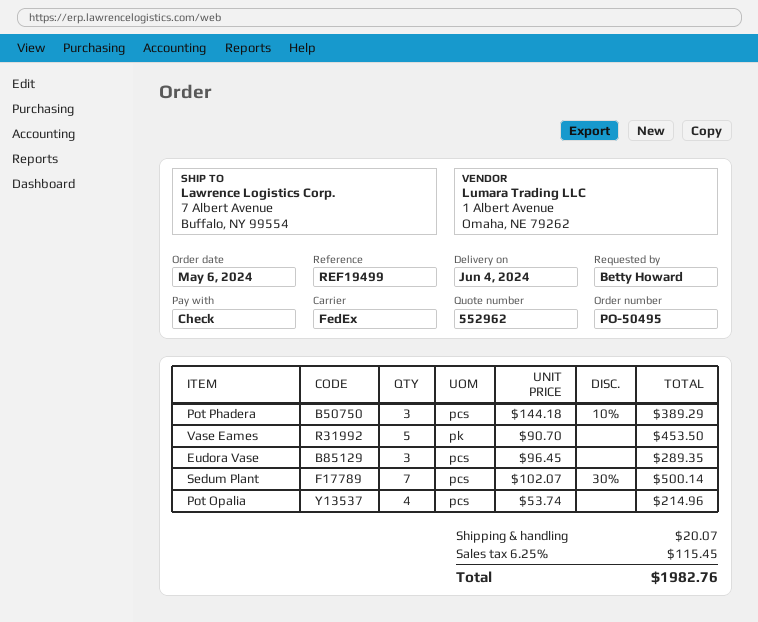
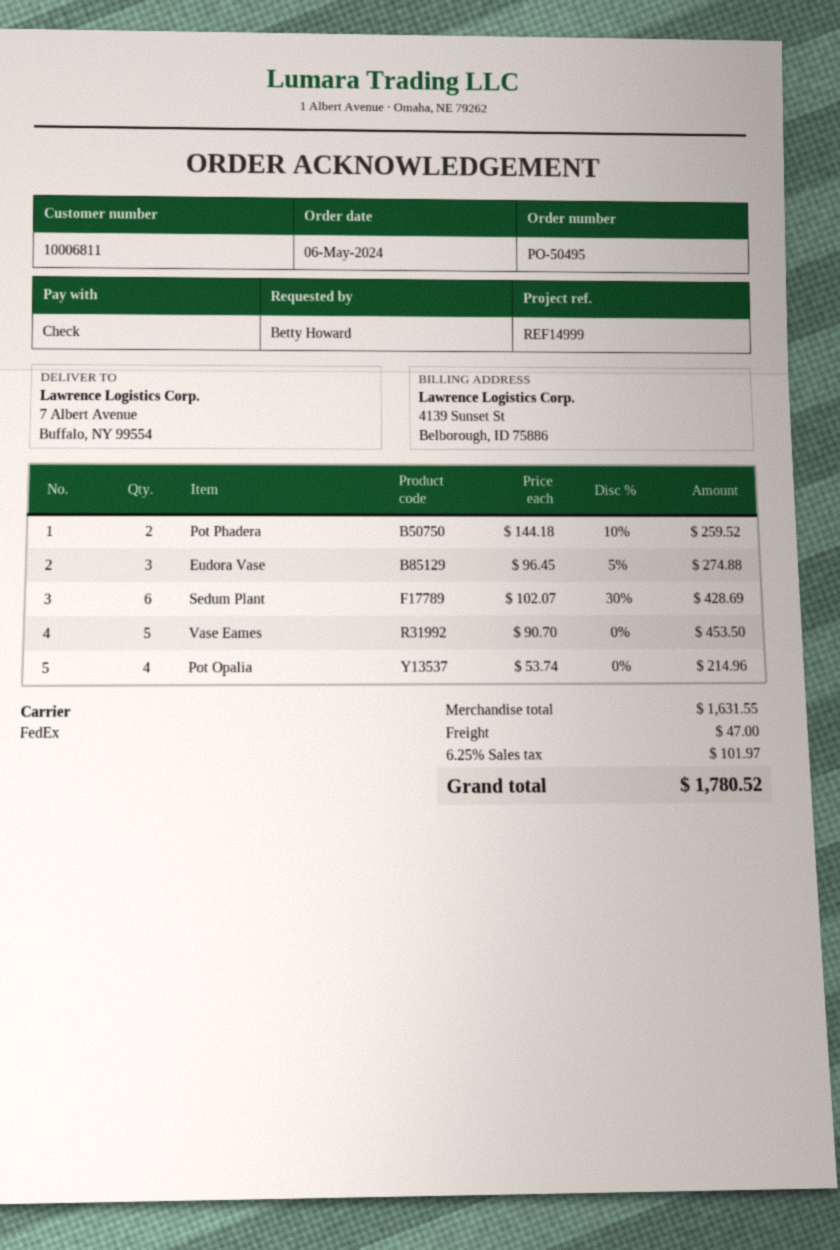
reference: REF19499 -> REF14999
Pot Phadera: 3 x 144.18 - 10% = 389.29 -> 2 x 144.18 - 10% = 259.52
Eudora Vase: 3 x 96.45 = 289.35 -> 3 x 96.45 - 5% = 274.88
Sedum Plant: 7 x 102.07 - 30% = 500.14 -> 6 x 102.07 - 30% = 428.69
shipping: 20.07 -> 47.00
tax: 6.25% = 115.45 -> 6.25% = 101.97
total: 1982.76 -> 1780.52

